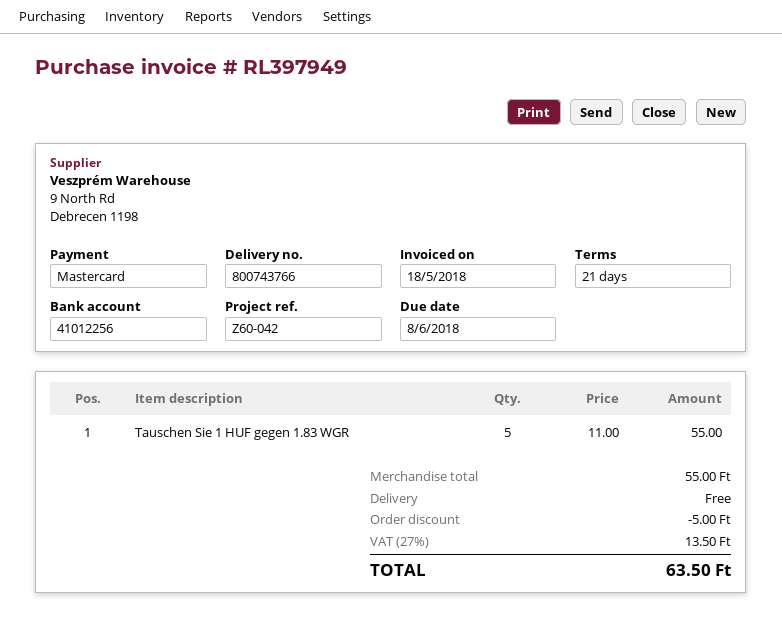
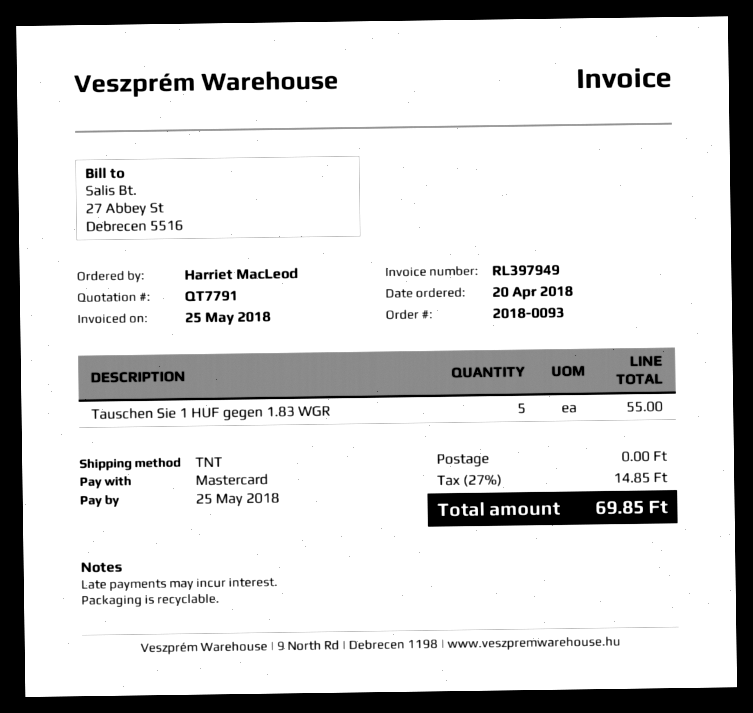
invoice date: 2018-05-18 -> 2018-05-25
due date: 2018-06-08 -> 2018-05-25
discount: 5.00 -> none
tax: 27% = 13.50 -> 27% = 14.85
total: 63.50 -> 69.85

